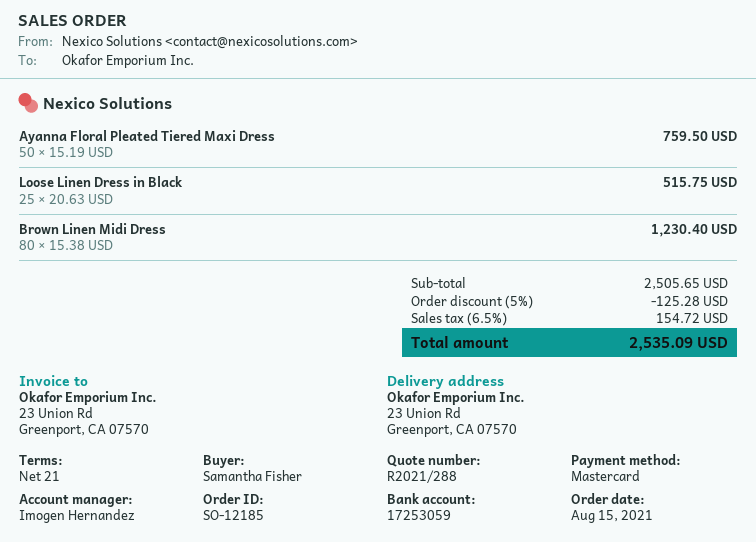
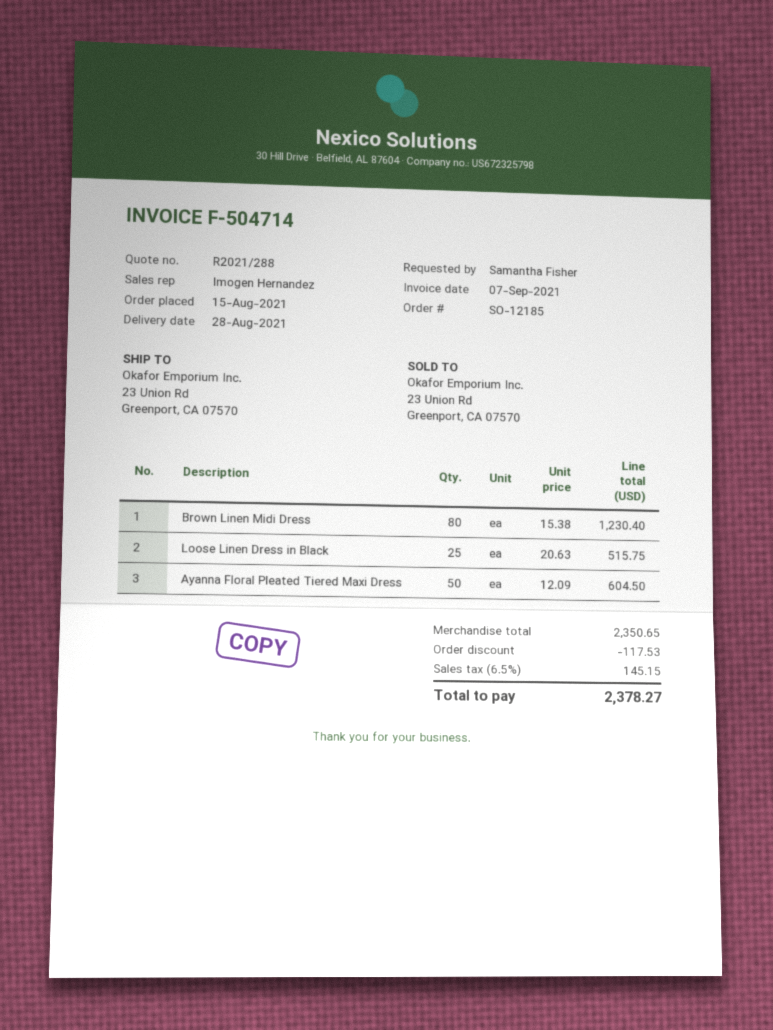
Ayanna Floral Pleated Tiered Maxi Dress: 50 x 15.19 = 759.50 -> 50 x 12.09 = 604.50
subtotal: 2505.65 -> 2350.65
discount: 125.28 -> 117.53
tax: 6.5% = 154.72 -> 6.5% = 145.15
total: 2535.09 -> 2378.27

